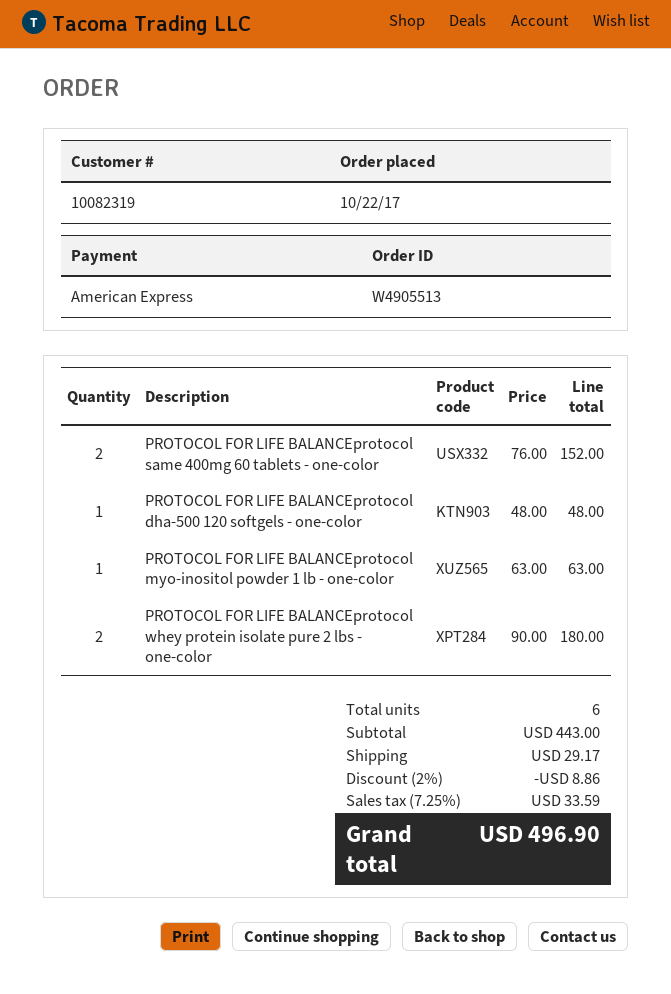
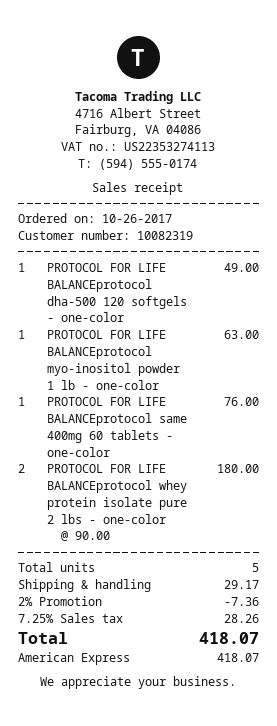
order date: 2017-10-22 -> 2017-10-26
PROTOCOL FOR LIFE BALANCEprotocol same 400mg 60 tablets - one-color: 2 x 76.00 = 152.00 -> 1 x 76.00 = 76.00
PROTOCOL FOR LIFE BALANCEprotocol dha-500 120 softgels - one-color: 1 x 48.00 = 48.00 -> 1 x 49.00 = 49.00
total quantity: 6 -> 5
discount: 2% = 8.86 -> 2% = 7.36
tax: 7.25% = 33.59 -> 7.25% = 28.26
total: 496.90 -> 418.07

